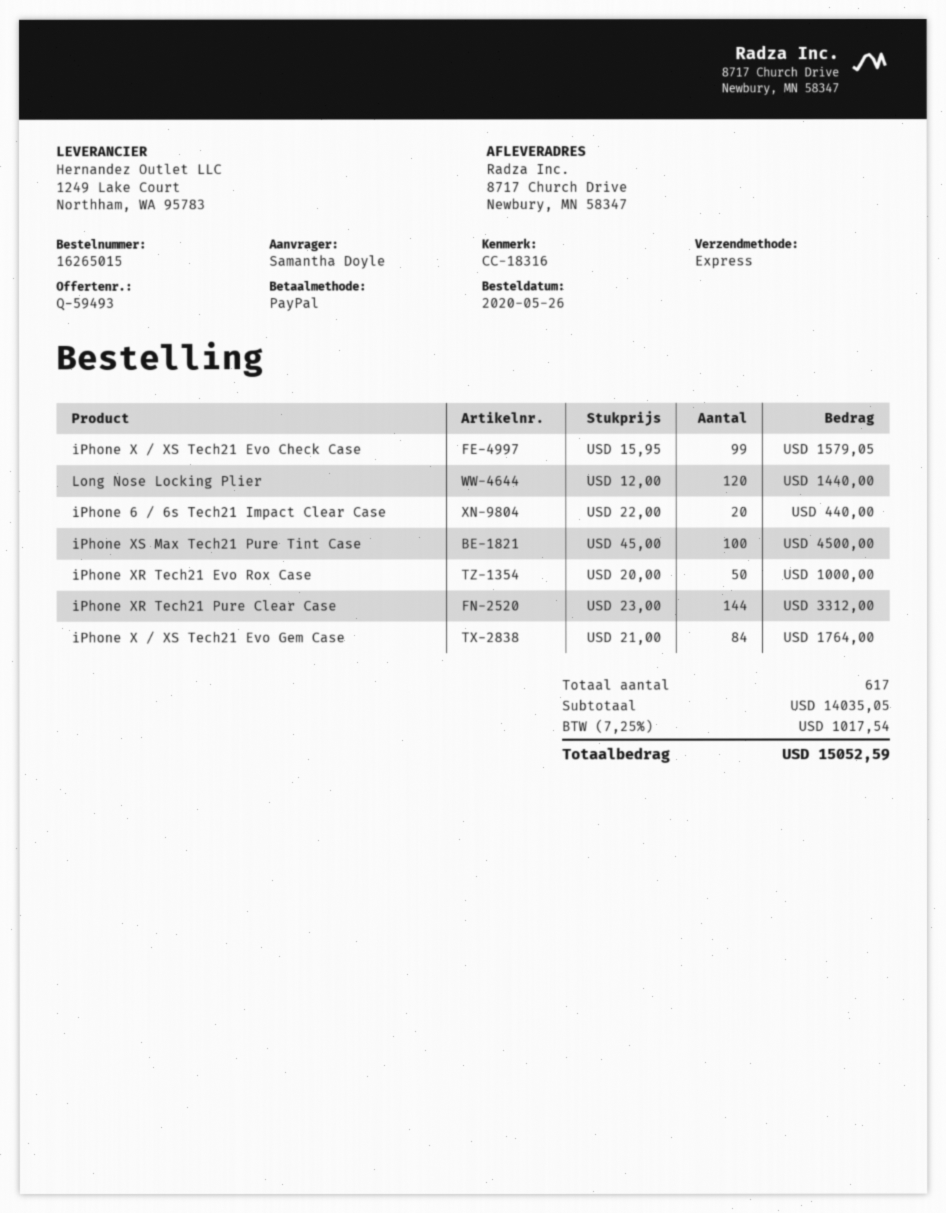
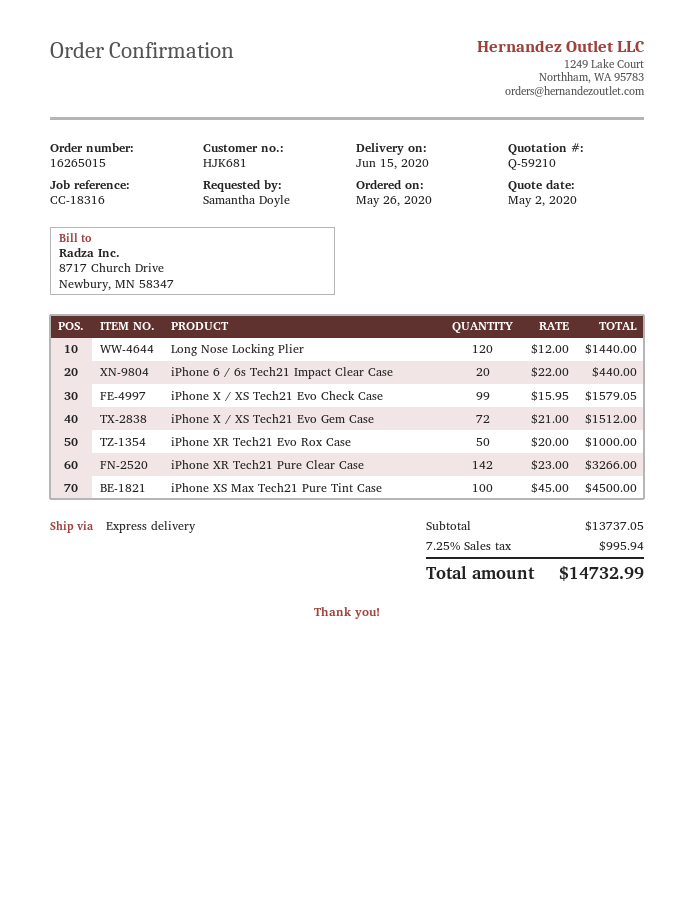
quote number: Q-59493 -> Q-59210
iPhone XR Tech21 Pure Clear Case: 144 x 23.00 = 3312.00 -> 142 x 23.00 = 3266.00
iPhone X / XS Tech21 Evo Gem Case: 84 x 21.00 = 1764.00 -> 72 x 21.00 = 1512.00
subtotal: 14035.05 -> 13737.05
tax: 7.25% = 1017.54 -> 7.25% = 995.94
total: 15052.59 -> 14732.99

